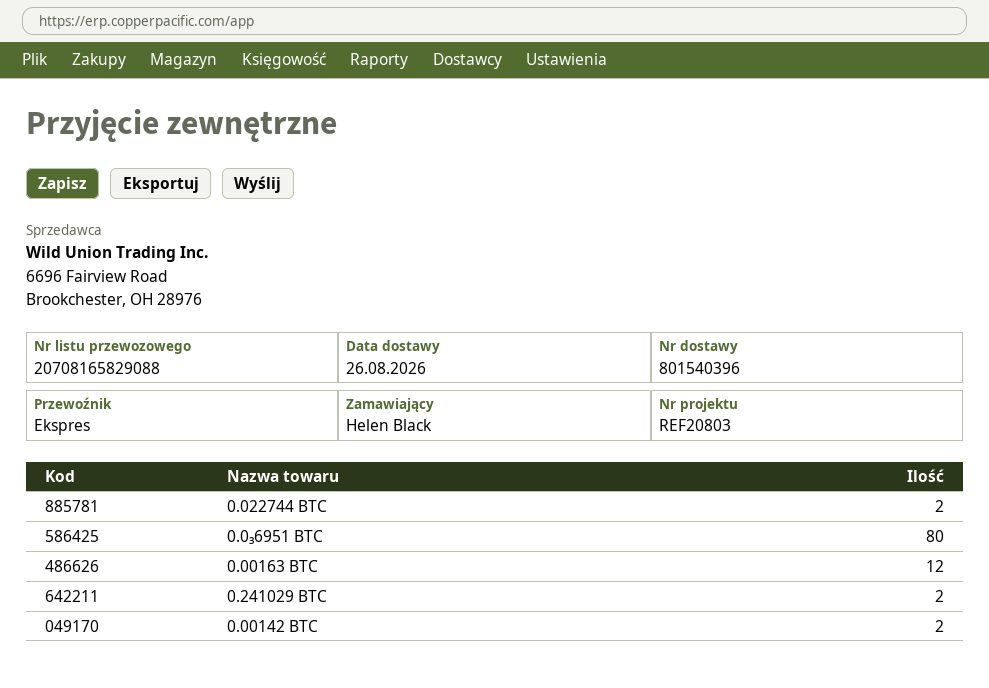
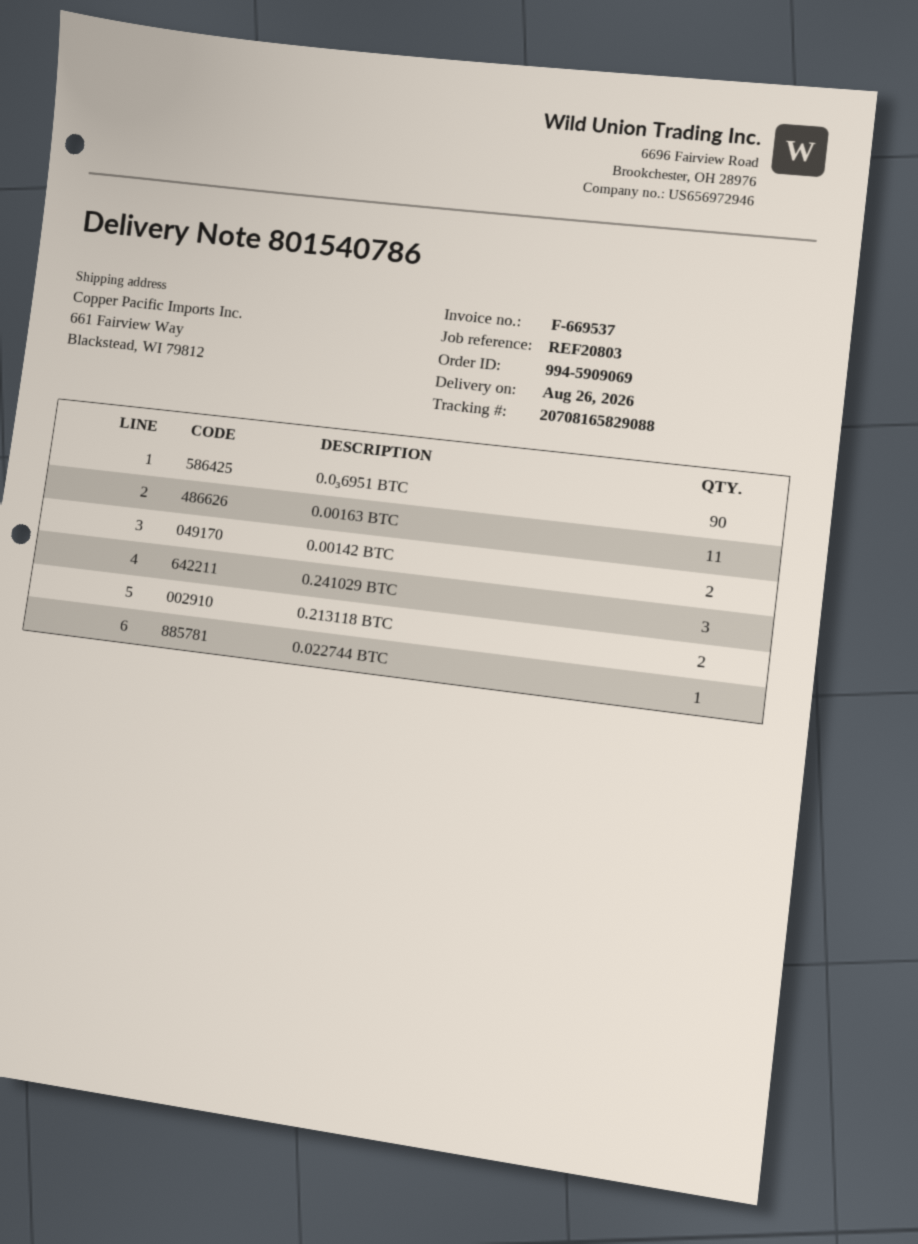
delivery note number: 801540396 -> 801540786
0.022744 BTC: 2 -> 1
0.0₃6951 BTC: 80 -> 90
0.00163 BTC: 12 -> 11
0.241029 BTC: 2 -> 3
0.213118 BTC: none -> 2

